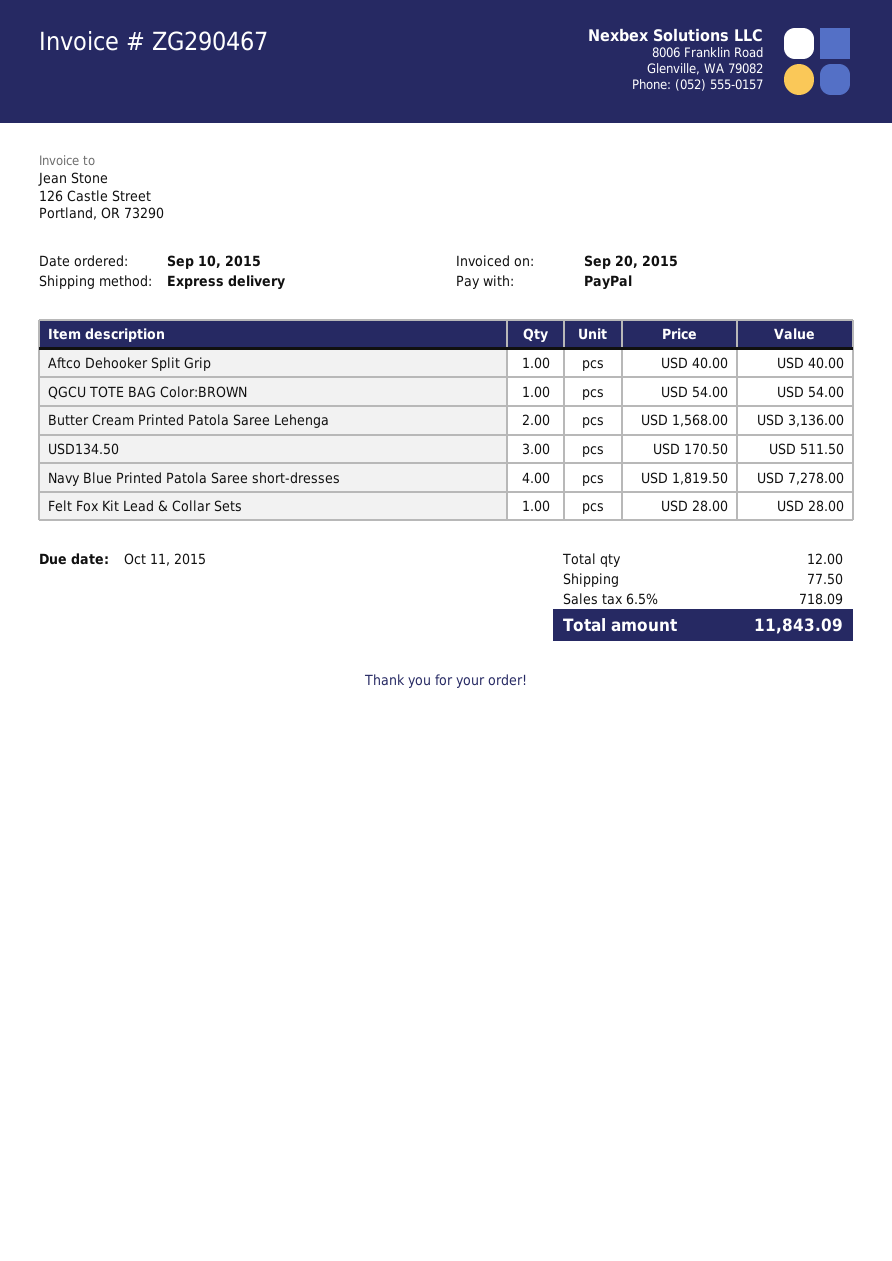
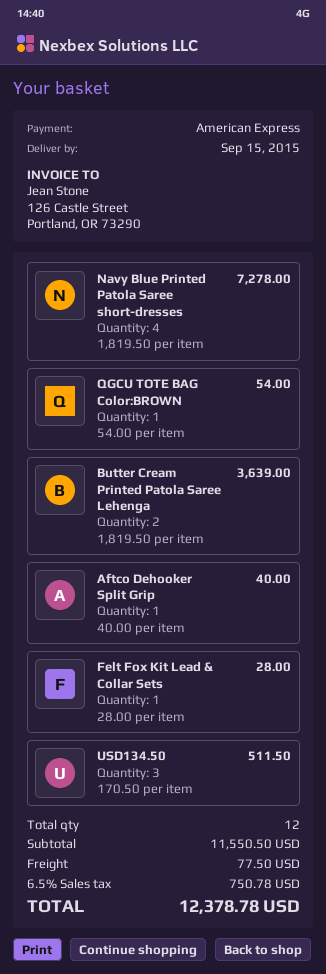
payment method: PayPal -> American Express
Butter Cream Printed Patola Saree Lehenga: 2 x 1568.00 = 3136.00 -> 2 x 1819.50 = 3639.00
tax: 6.5% = 718.09 -> 6.5% = 750.78
total: 11843.09 -> 12378.78

